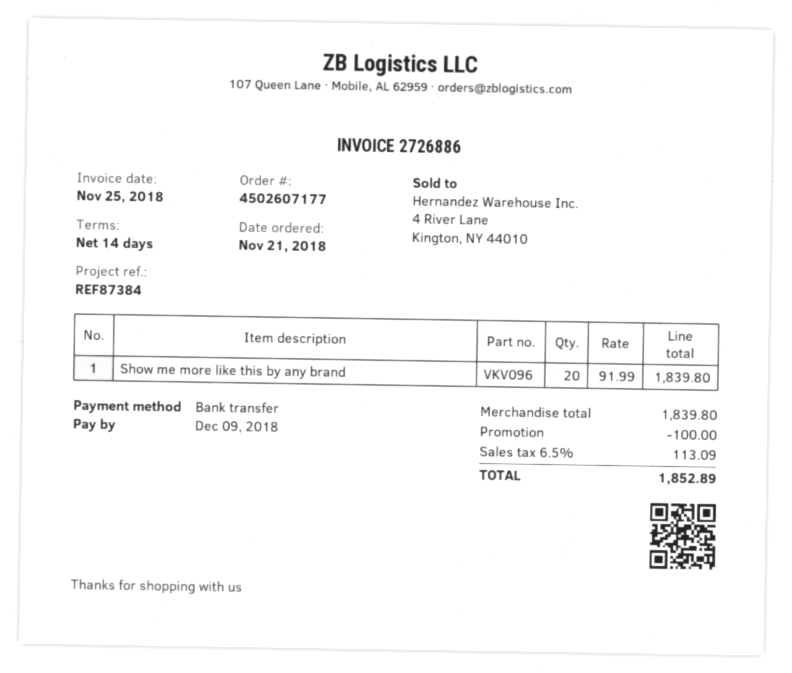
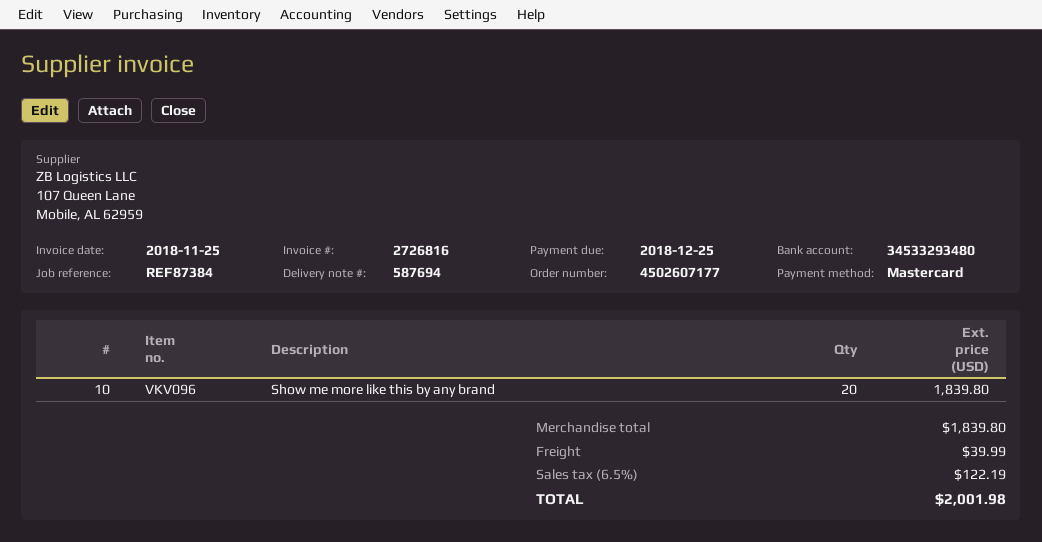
invoice number: 2726886 -> 2726816
due date: 2018-12-09 -> 2018-12-25
payment method: bank transfer -> Mastercard
discount: 100.00 -> none
shipping: none -> 39.99
tax: 6.5% = 113.09 -> 6.5% = 122.19
total: 1852.89 -> 2001.98

